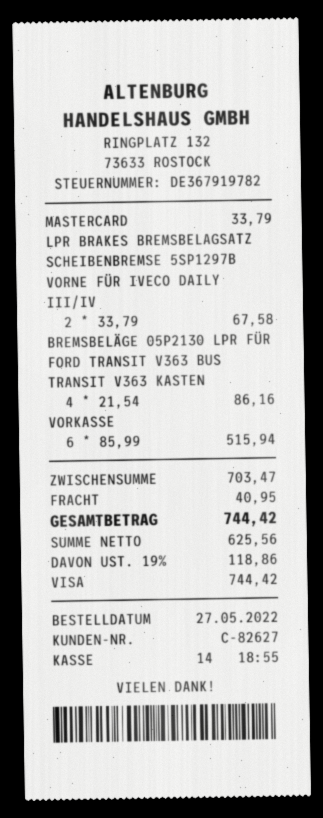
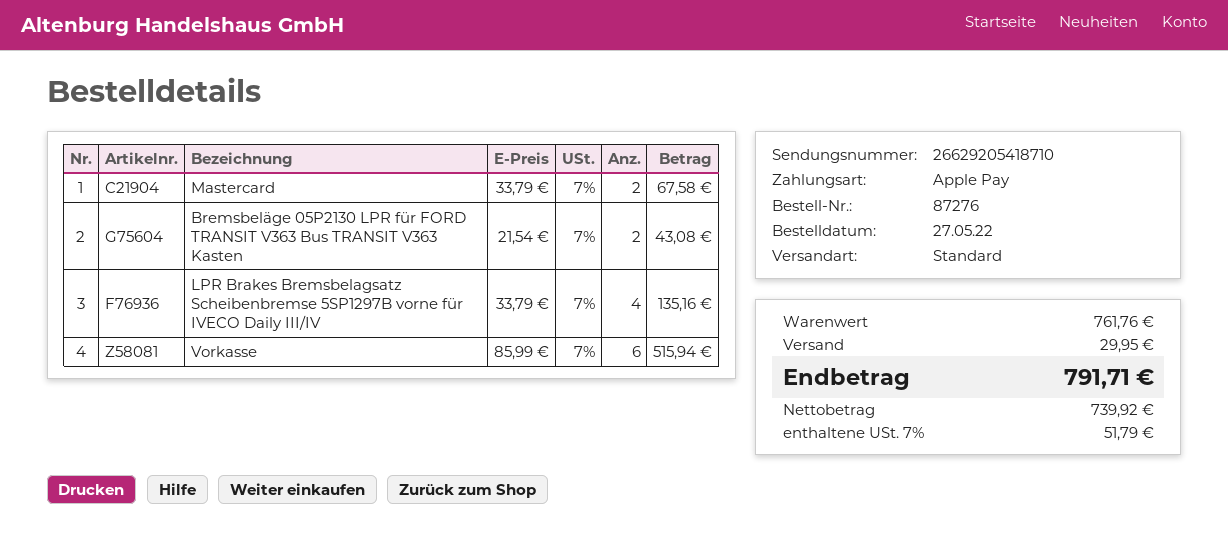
payment method: Visa -> Apple Pay
MASTERCARD: 1 x 33.79 = 33.79 -> 2 x 33.79 = 67.58
LPR BRAKES BREMSBELAGSATZ SCHEIBENBREMSE 5SP1297B VORNE FÜR IVECO DAILY III/IV: 2 x 33.79 = 67.58 -> 4 x 33.79 = 135.16
BREMSBELÄGE 05P2130 LPR FÜR FORD TRANSIT V363 BUS TRANSIT V363 KASTEN: 4 x 21.54 = 86.16 -> 2 x 21.54 = 43.08
subtotal: 703.47 -> 761.76
shipping: 40.95 -> 29.95
net: 625.56 -> 739.92
tax: 19% = 118.86 -> 7% = 51.79
total: 744.42 -> 791.71

